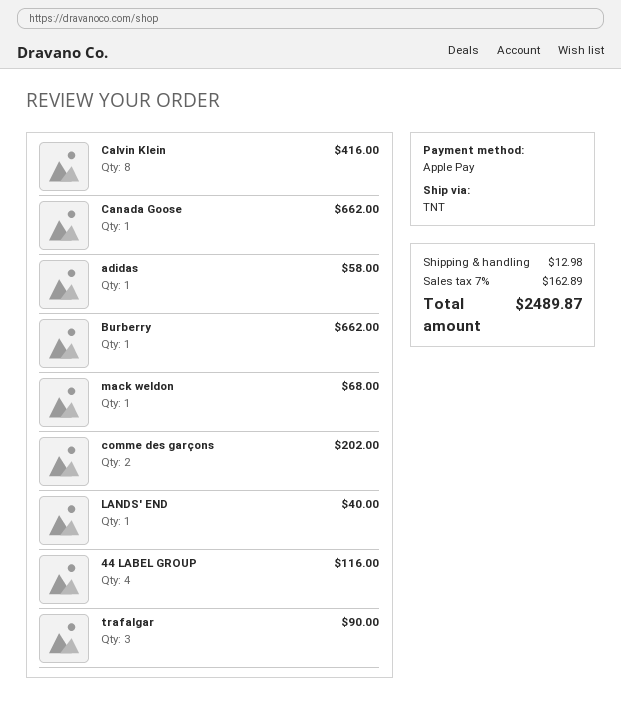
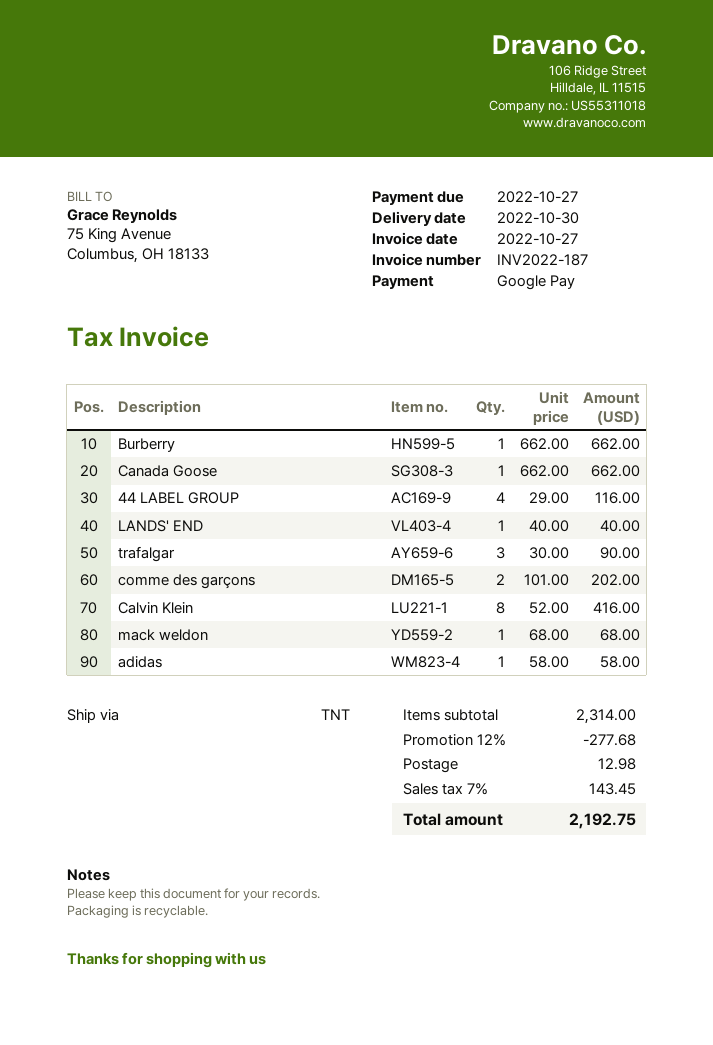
payment method: Apple Pay -> Google Pay
discount: none -> 12% = 277.68
tax: 7% = 162.89 -> 7% = 143.45
total: 2489.87 -> 2192.75

